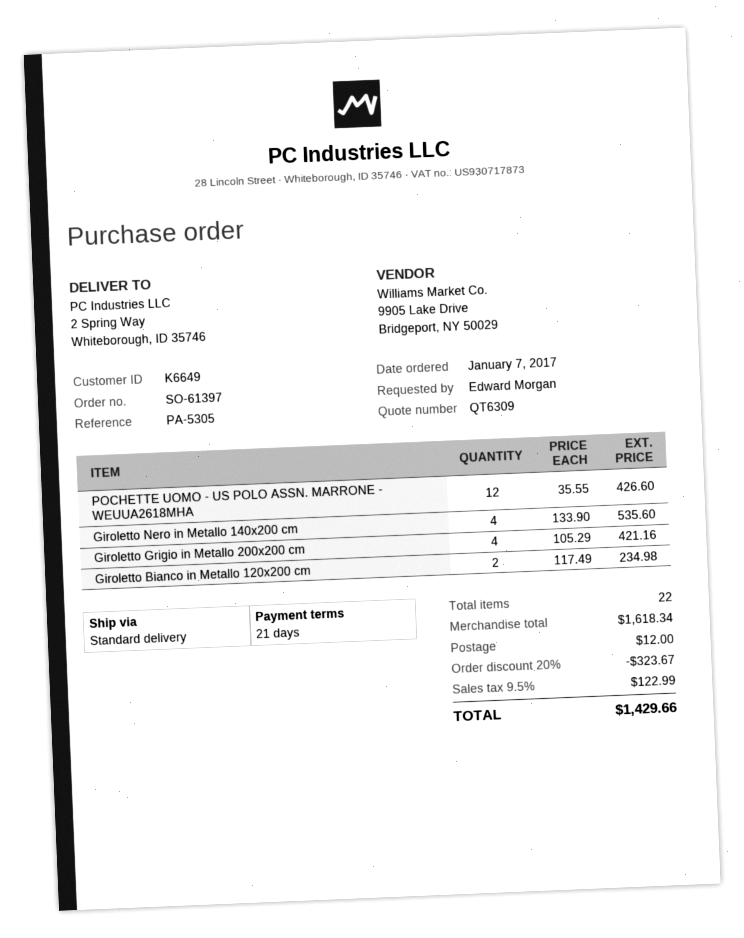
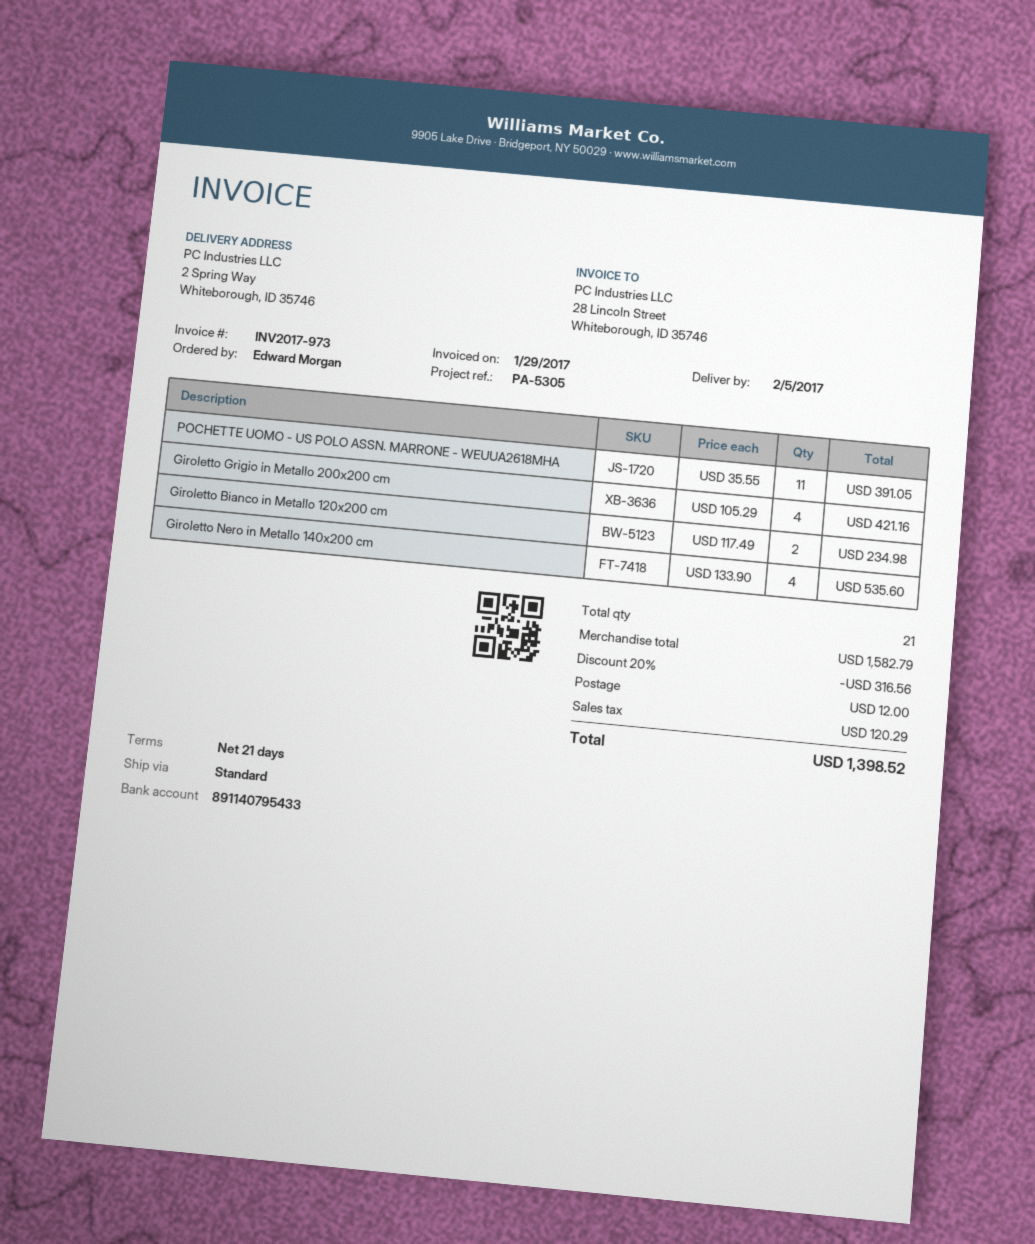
POCHETTE UOMO - US POLO ASSN. MARRONE - WEUUA2618MHA: 12 x 35.55 = 426.60 -> 11 x 35.55 = 391.05
total quantity: 22 -> 21
subtotal: 1618.34 -> 1582.79
discount: 20% = 323.67 -> 20% = 316.56
tax: 122.99 -> 120.29
total: 1429.66 -> 1398.52

